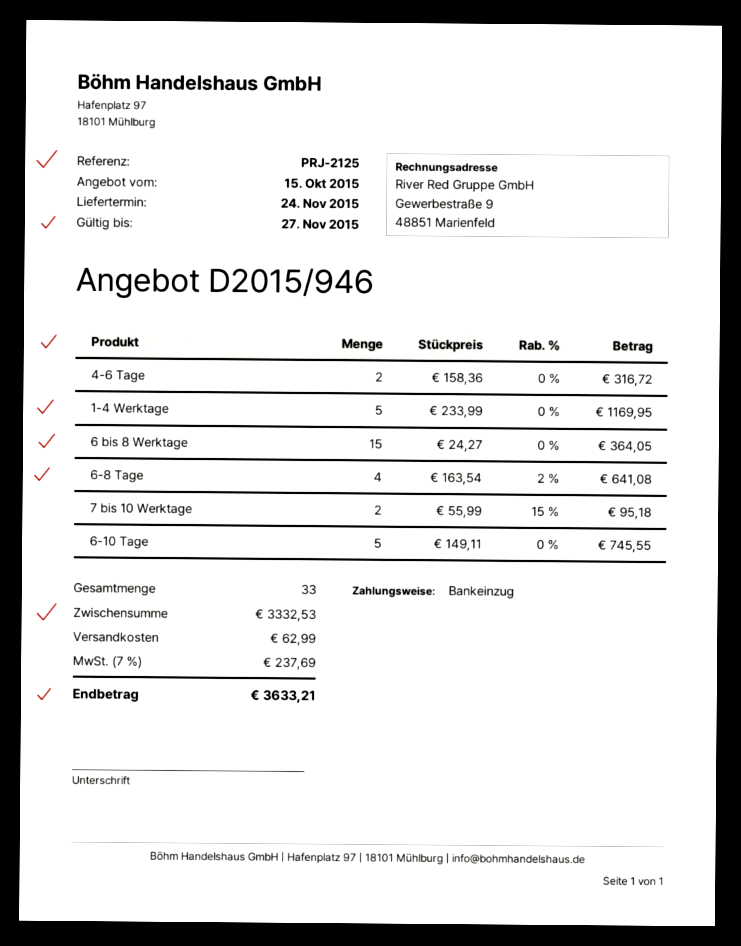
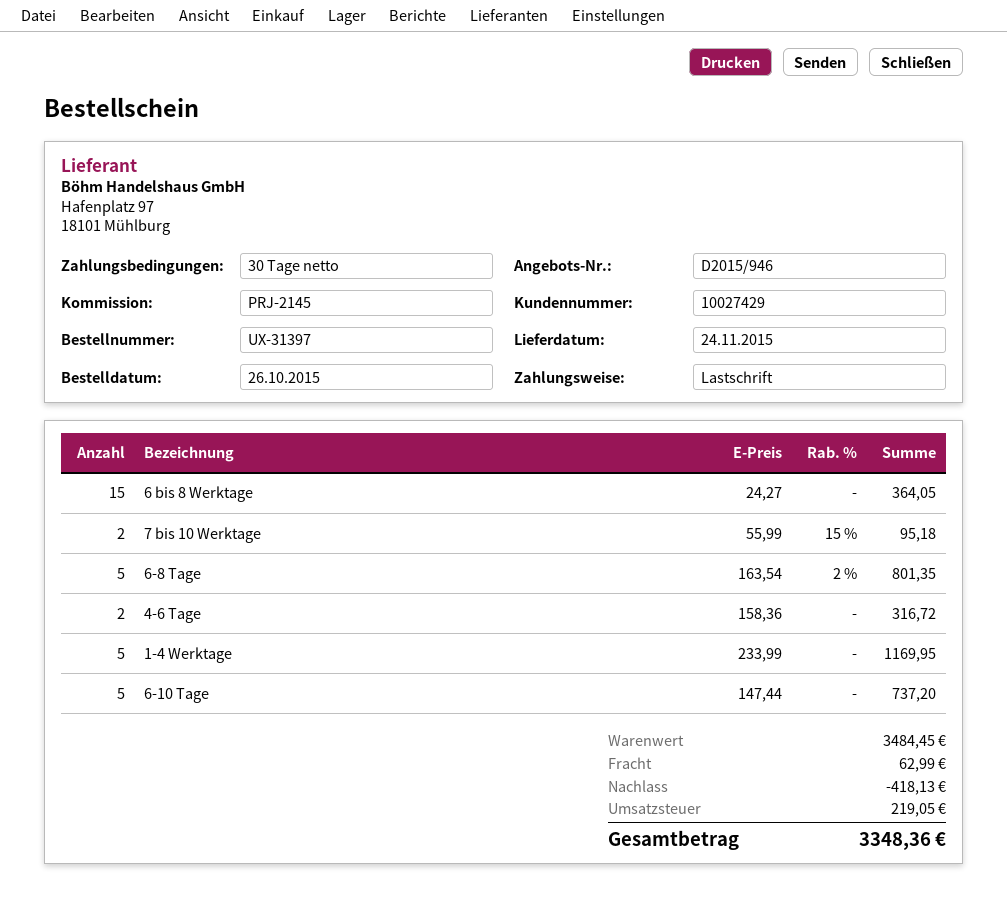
reference: PRJ-2125 -> PRJ-2145
6-8 Tage: 4 x 163.54 - 2% = 641.08 -> 5 x 163.54 - 2% = 801.35
6-10 Tage: 5 x 149.11 = 745.55 -> 5 x 147.44 = 737.20
subtotal: 3332.53 -> 3484.45
discount: none -> 418.13
tax: 237.69 -> 219.05
total: 3633.21 -> 3348.36

